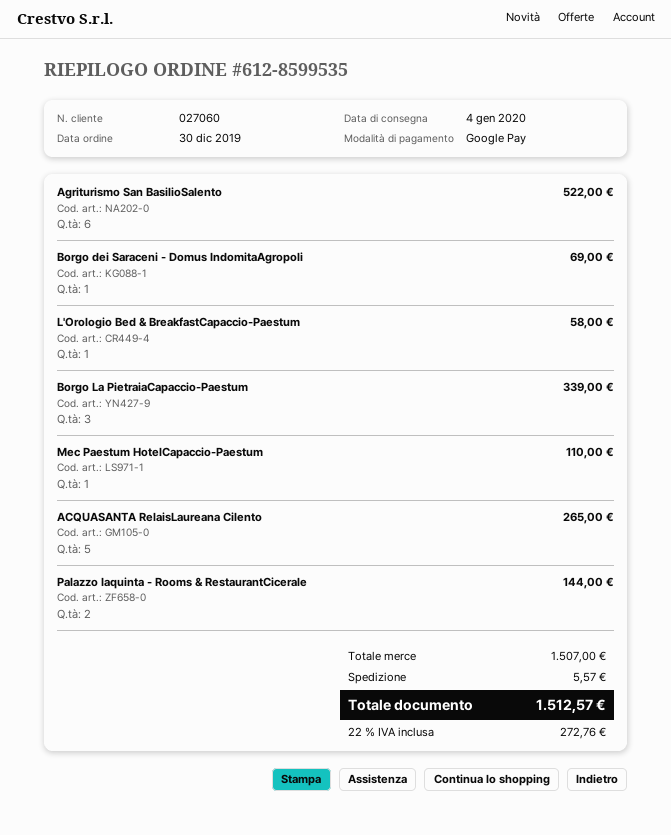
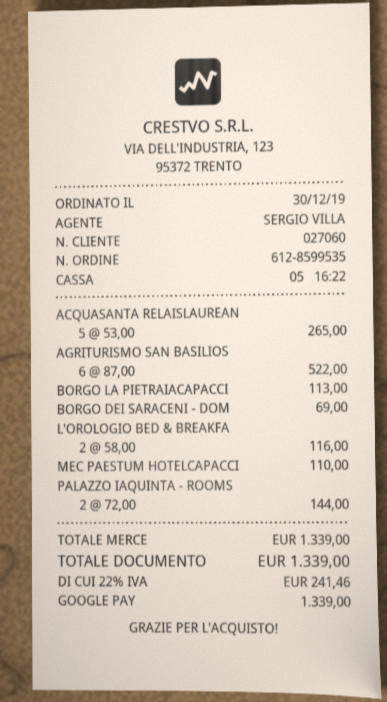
L'Orologio Bed & BreakfastCapaccio-Paestum: 1 for 58.00 -> 2 for 116.00
Borgo La PietraiaCapaccio-Paestum: 3 for 339.00 -> 1 for 113.00
subtotal: 1507.00 -> 1339.00
shipping: 5.57 -> none
tax: 22% = 272.76 -> 22% = 241.46
total: 1512.57 -> 1339.00

